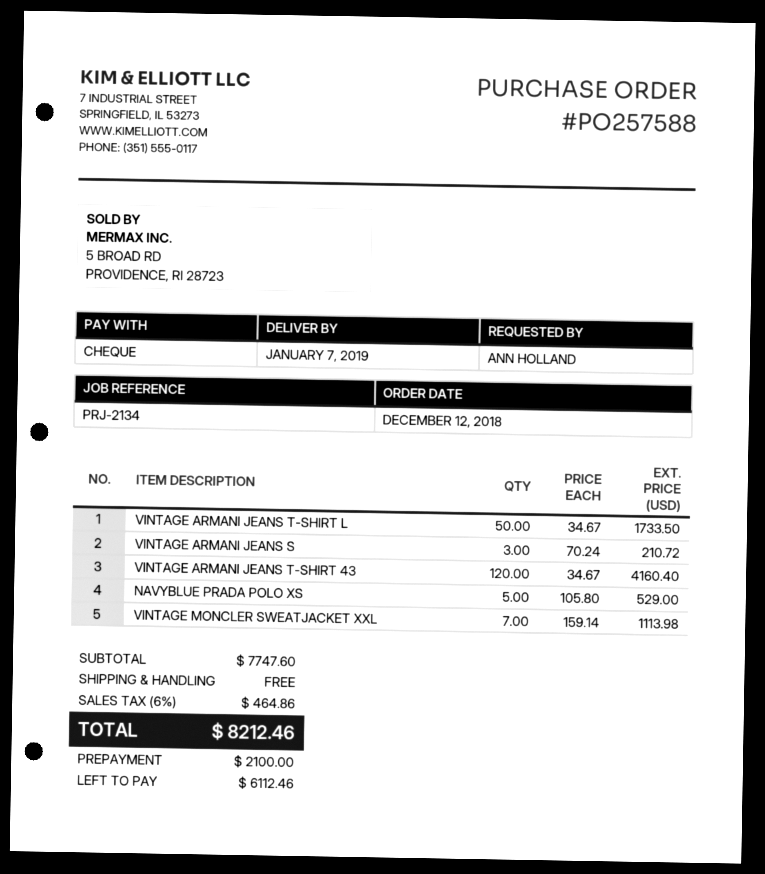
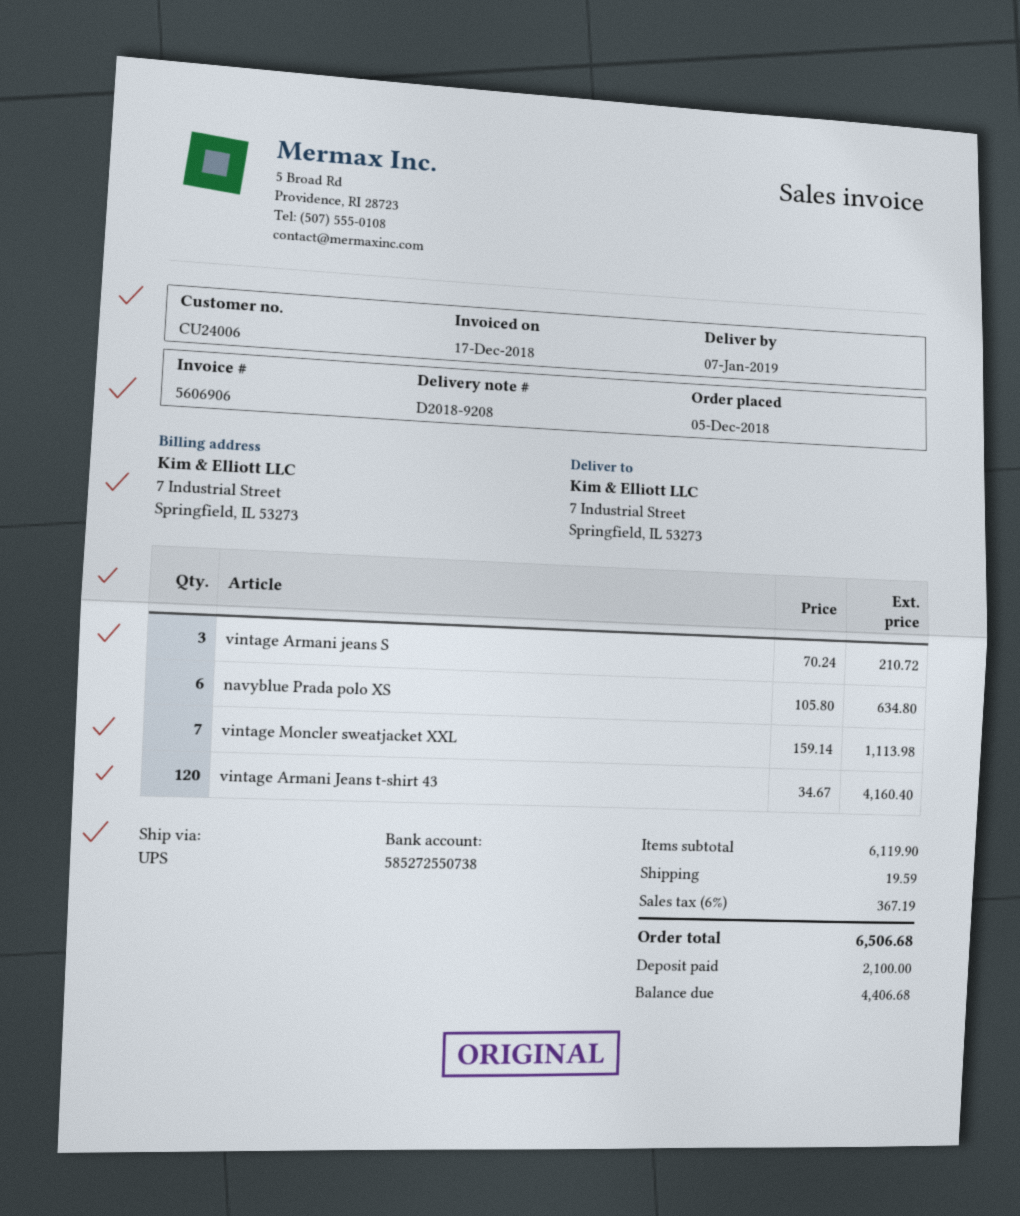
order date: 2018-12-12 -> 2018-12-05
VINTAGE ARMANI JEANS T-SHIRT L: 50 x 34.67 = 1733.50 -> none
NAVYBLUE PRADA POLO XS: 5 x 105.80 = 529.00 -> 6 x 105.80 = 634.80
subtotal: 7747.60 -> 6119.90
shipping: 0.00 -> 19.59
tax: 6% = 464.86 -> 6% = 367.19
total: 8212.46 -> 6506.68
balance: 6112.46 -> 4406.68

